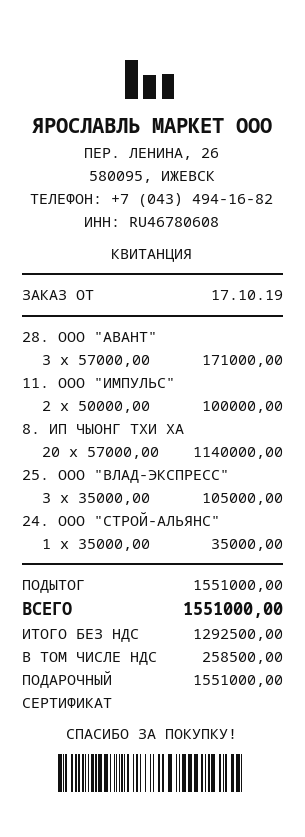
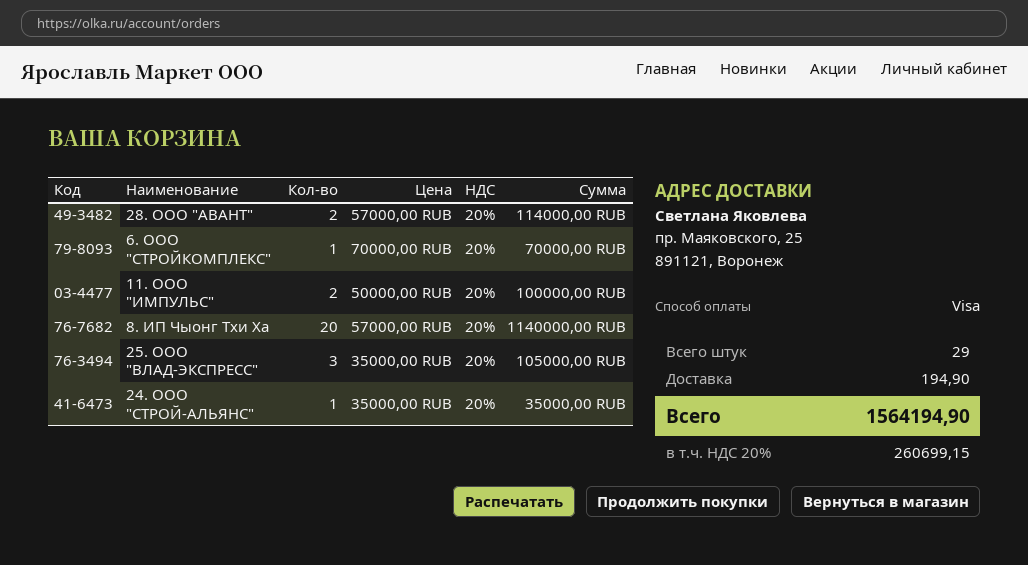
payment method: gift card -> Visa
28. ООО "АВАНТ": 3 x 57000.00 = 171000.00 -> 2 x 57000.00 = 114000.00
6. ООО "СТРОЙКОМПЛЕКС": none -> 1 x 70000.00 = 70000.00
shipping: none -> 194.90
tax: 258500.00 -> 260699.15
total: 1551000.00 -> 1564194.90

